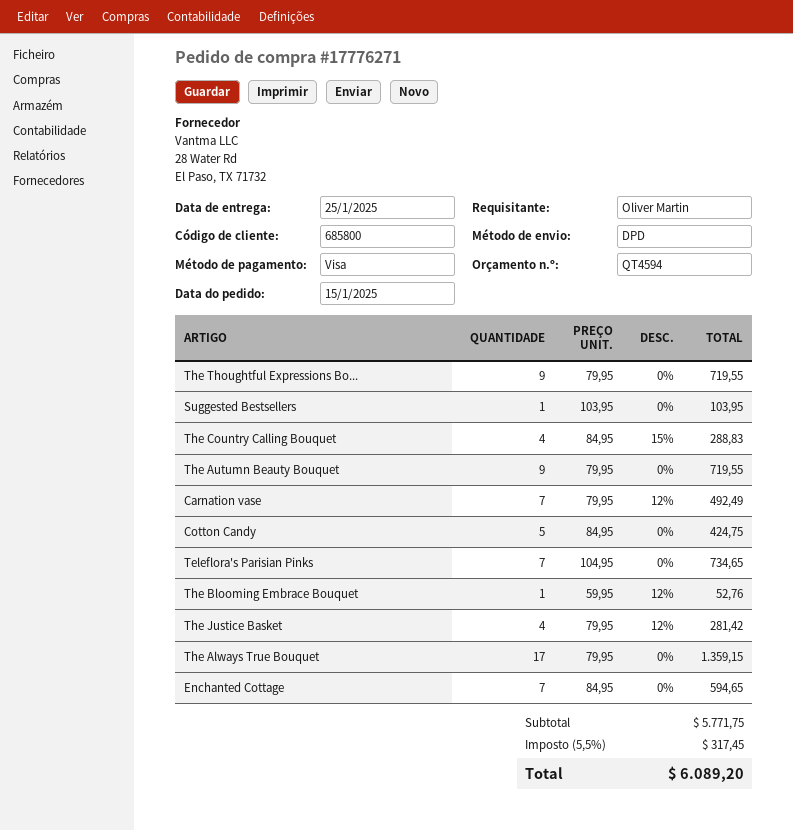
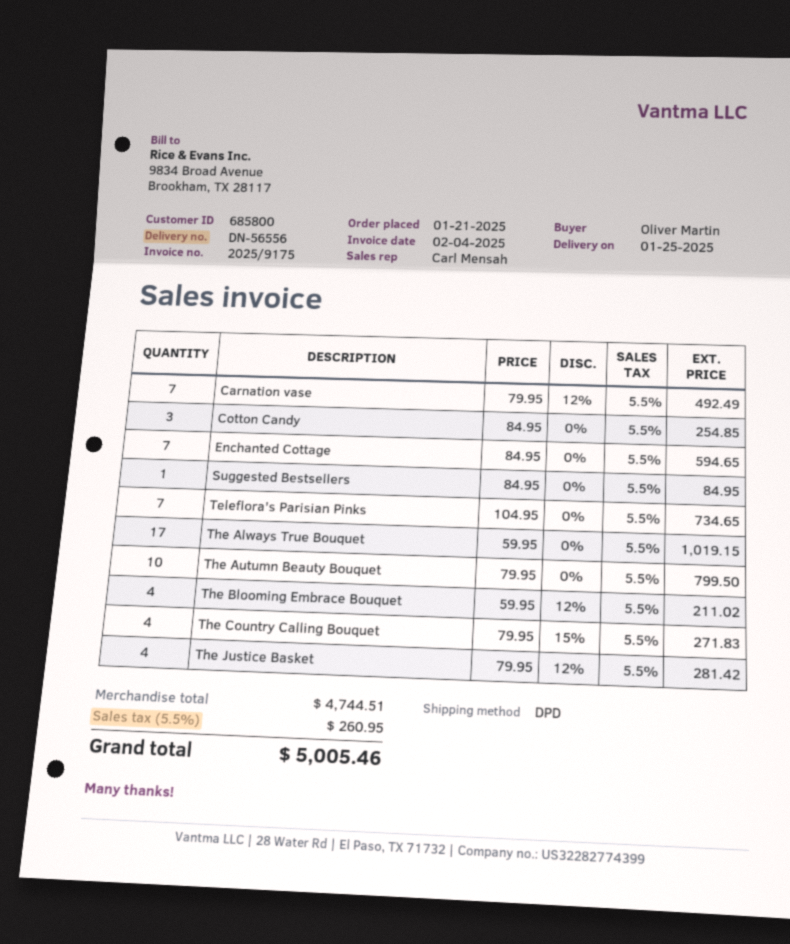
order date: 2025-01-15 -> 2025-01-21
The Thoughtful Expressions Bo...: 9 x 79.95 = 719.55 -> none
Suggested Bestsellers: 1 x 103.95 = 103.95 -> 1 x 84.95 = 84.95
The Country Calling Bouquet: 4 x 84.95 - 15% = 288.83 -> 4 x 79.95 - 15% = 271.83
The Autumn Beauty Bouquet: 9 x 79.95 = 719.55 -> 10 x 79.95 = 799.50
Cotton Candy: 5 x 84.95 = 424.75 -> 3 x 84.95 = 254.85
The Blooming Embrace Bouquet: 1 x 59.95 - 12% = 52.76 -> 4 x 59.95 - 12% = 211.02
The Always True Bouquet: 17 x 79.95 = 1359.15 -> 17 x 59.95 = 1019.15
subtotal: 5771.75 -> 4744.51
tax: 5.5% = 317.45 -> 5.5% = 260.95
total: 6089.20 -> 5005.46

